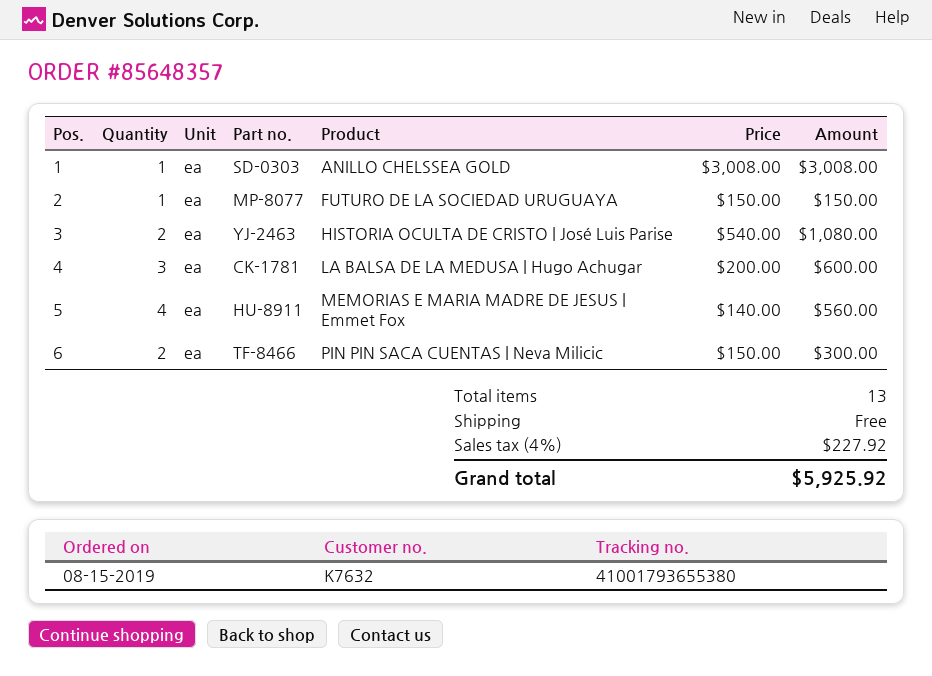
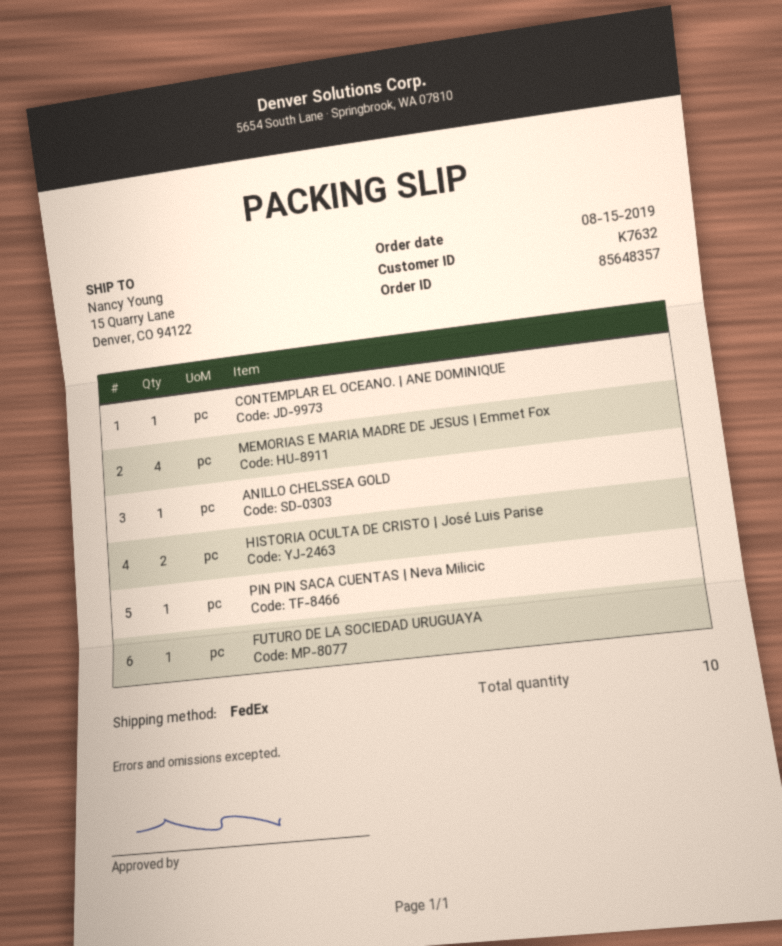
LA BALSA DE LA MEDUSA | Hugo Achugar: 3 -> none
PIN PIN SACA CUENTAS | Neva Milicic: 2 -> 1
CONTEMPLAR EL OCEANO. | ANE DOMINIQUE: none -> 1
total quantity: 13 -> 10

